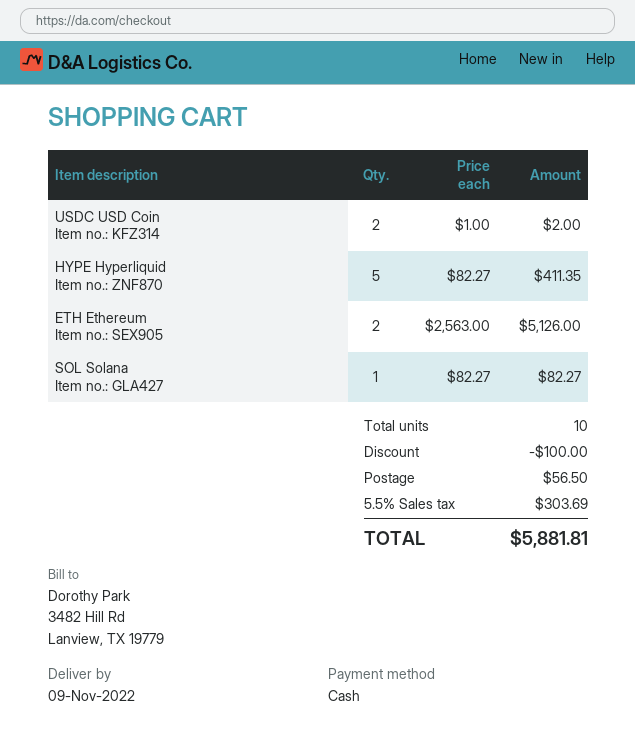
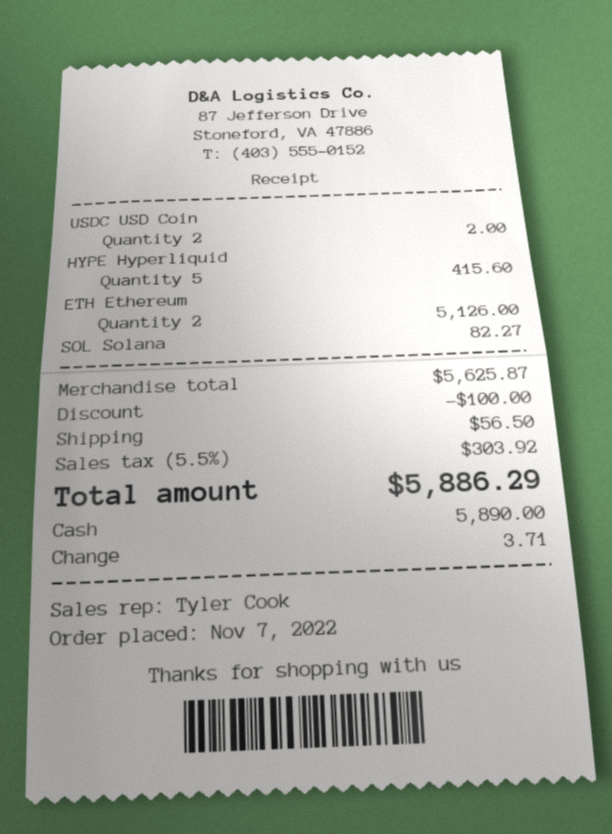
HYPE Hyperliquid: 5 for 411.35 -> 5 for 415.60
tax: 5.5% = 303.69 -> 5.5% = 303.92
total: 5881.81 -> 5886.29

